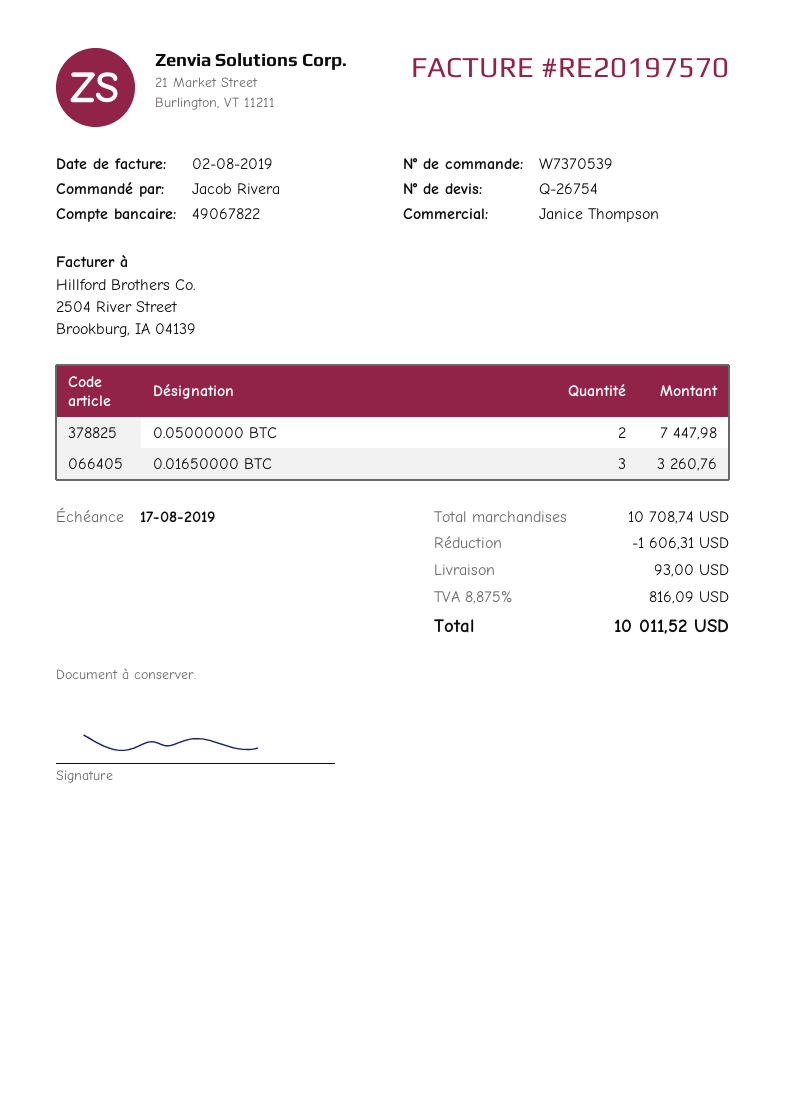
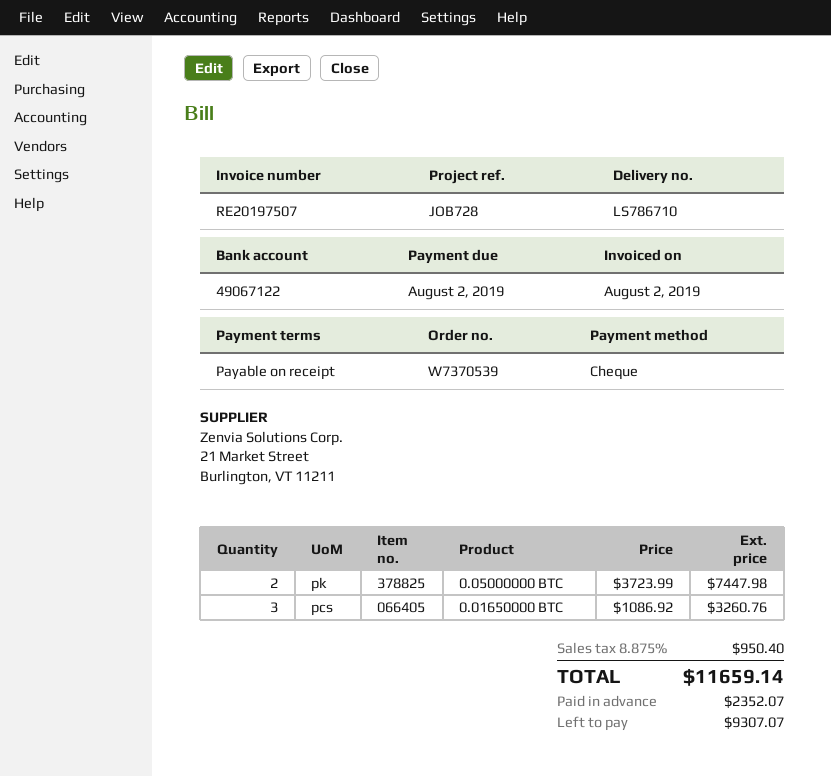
invoice number: RE20197570 -> RE20197507
due date: 2019-08-17 -> 2019-08-02
bank account: 49067822 -> 49067122
discount: 1606.31 -> none
shipping: 93.00 -> none
tax: 8.875% = 816.09 -> 8.875% = 950.40
total: 10011.52 -> 11659.14

